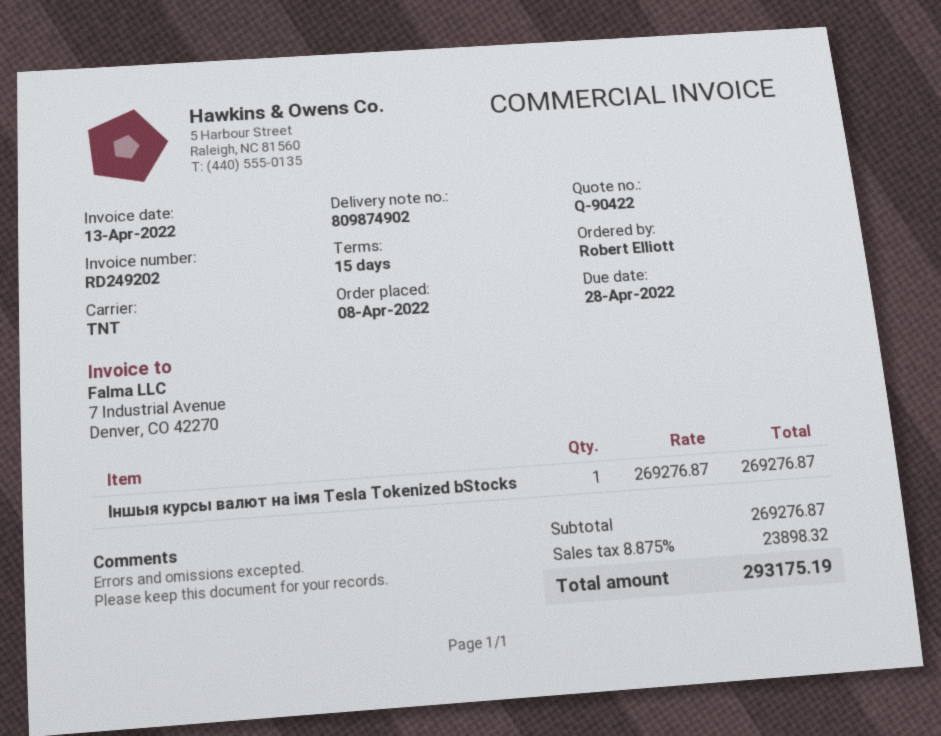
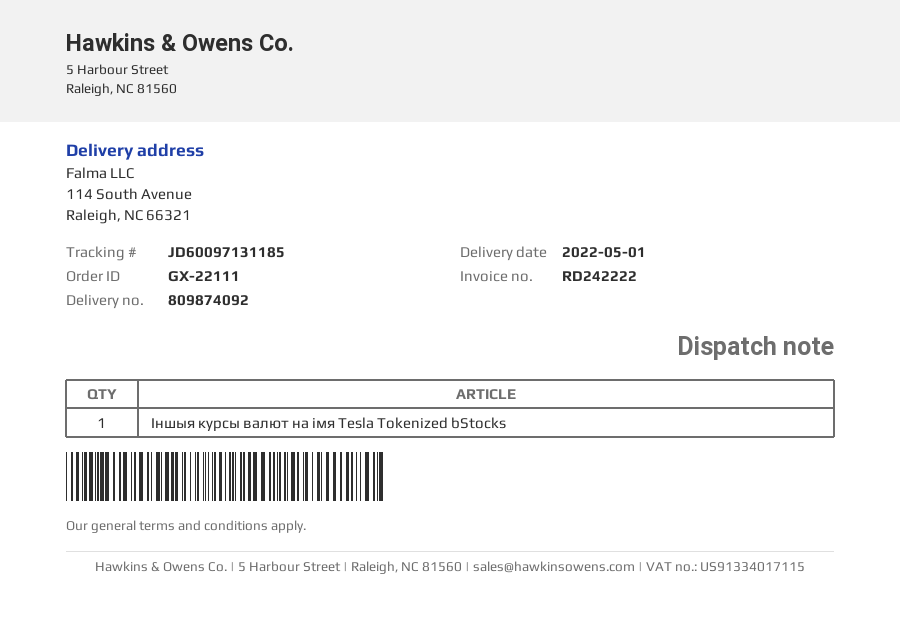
delivery note number: 809874902 -> 809874092
invoice number: RD249202 -> RD242222

